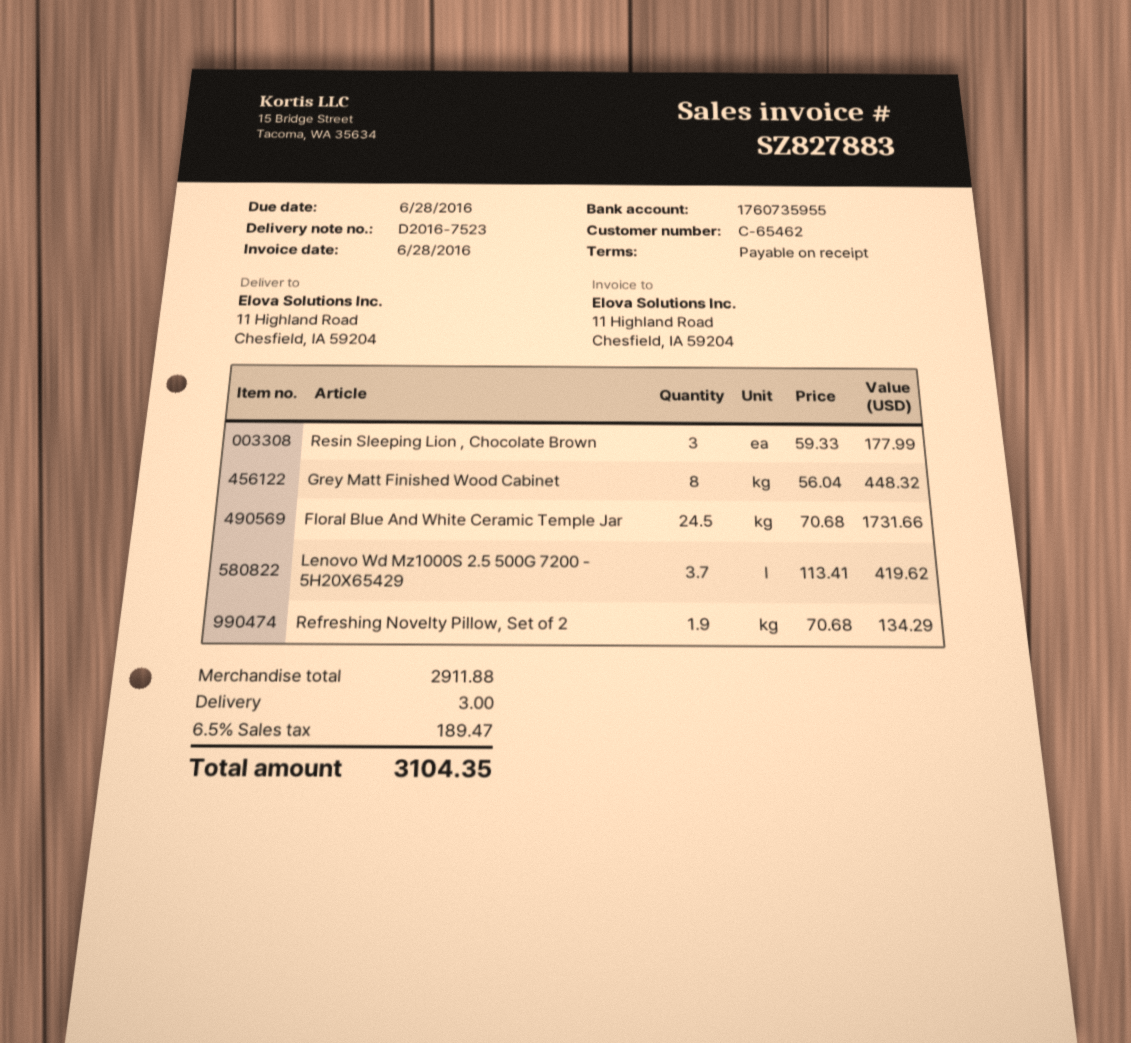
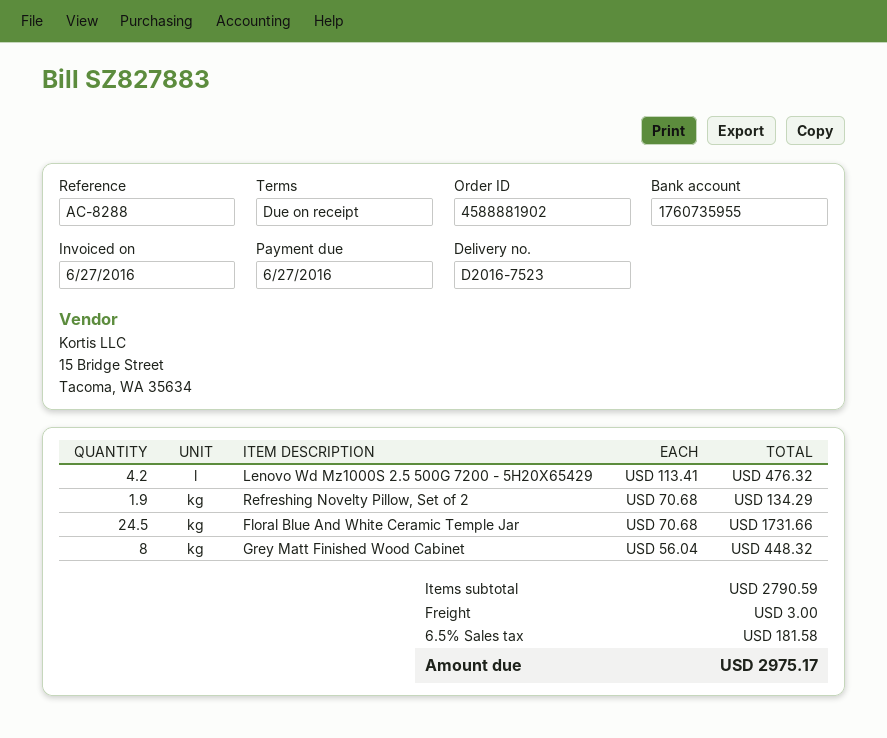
invoice date: 2016-06-28 -> 2016-06-27
due date: 2016-06-28 -> 2016-06-27
Resin Sleeping Lion , Chocolate Brown: 3 x 59.33 = 177.99 -> none
Lenovo Wd Mz1000S 2.5 500G 7200 - 5H20X65429: 3.7 x 113.41 = 419.62 -> 4.2 x 113.41 = 476.32
subtotal: 2911.88 -> 2790.59
tax: 6.5% = 189.47 -> 6.5% = 181.58
total: 3104.35 -> 2975.17

